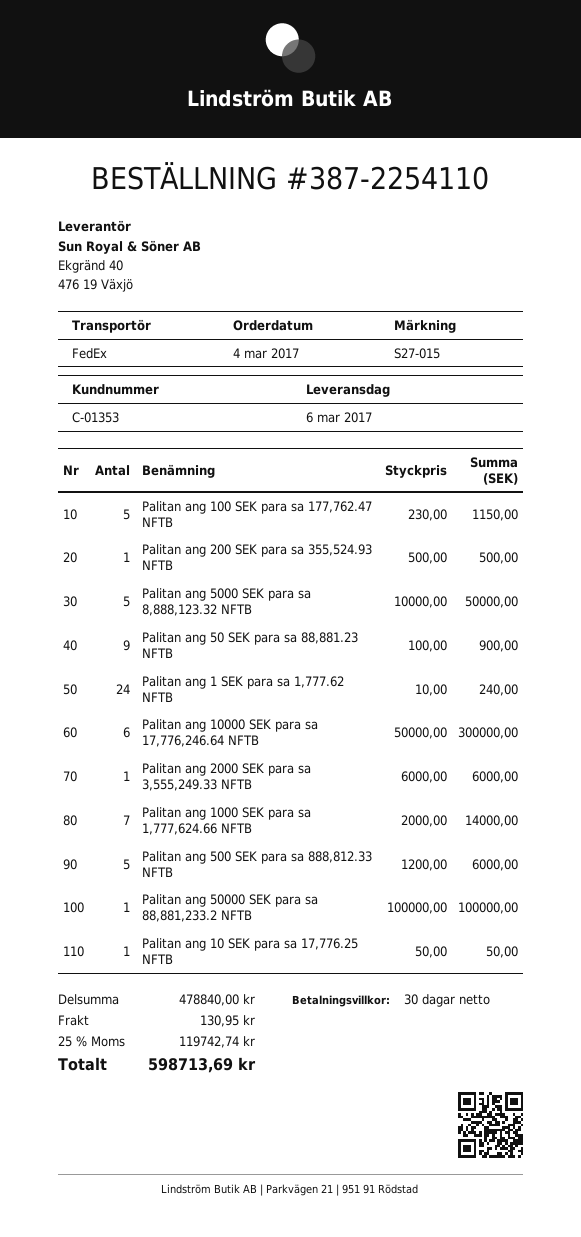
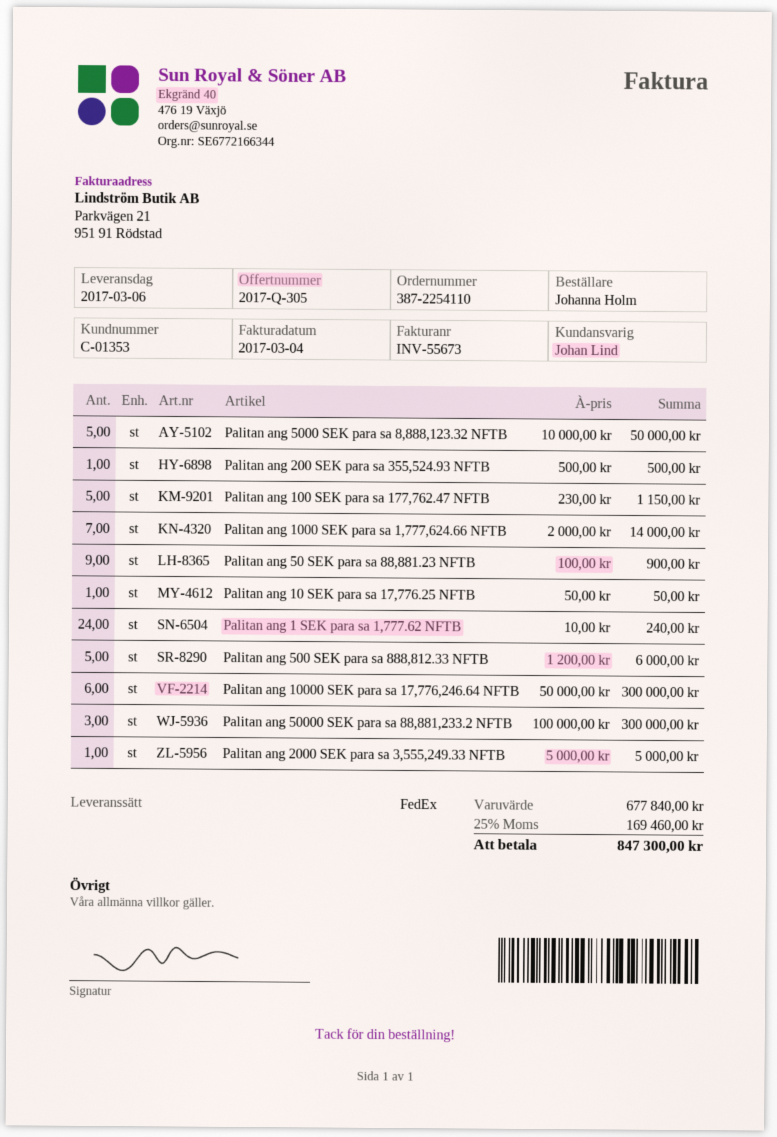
Palitan ang 2000 SEK para sa 3,555,249.33 NFTB: 1 x 6000.00 = 6000.00 -> 1 x 5000.00 = 5000.00
Palitan ang 50000 SEK para sa 88,881,233.2 NFTB: 1 x 100000.00 = 100000.00 -> 3 x 100000.00 = 300000.00
subtotal: 478840.00 -> 677840.00
shipping: 130.95 -> none
tax: 25% = 119742.74 -> 25% = 169460.00
total: 598713.69 -> 847300.00

